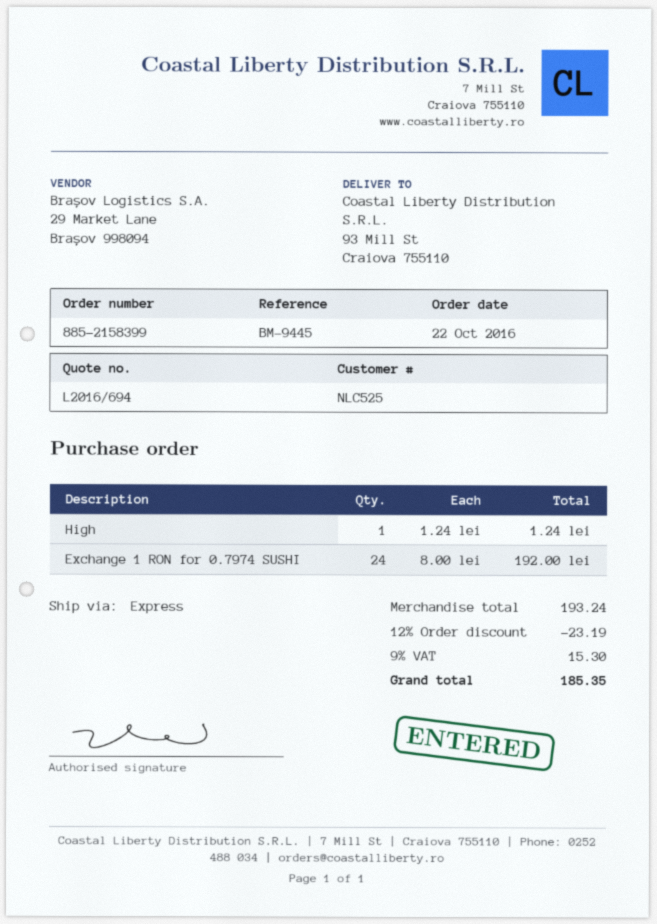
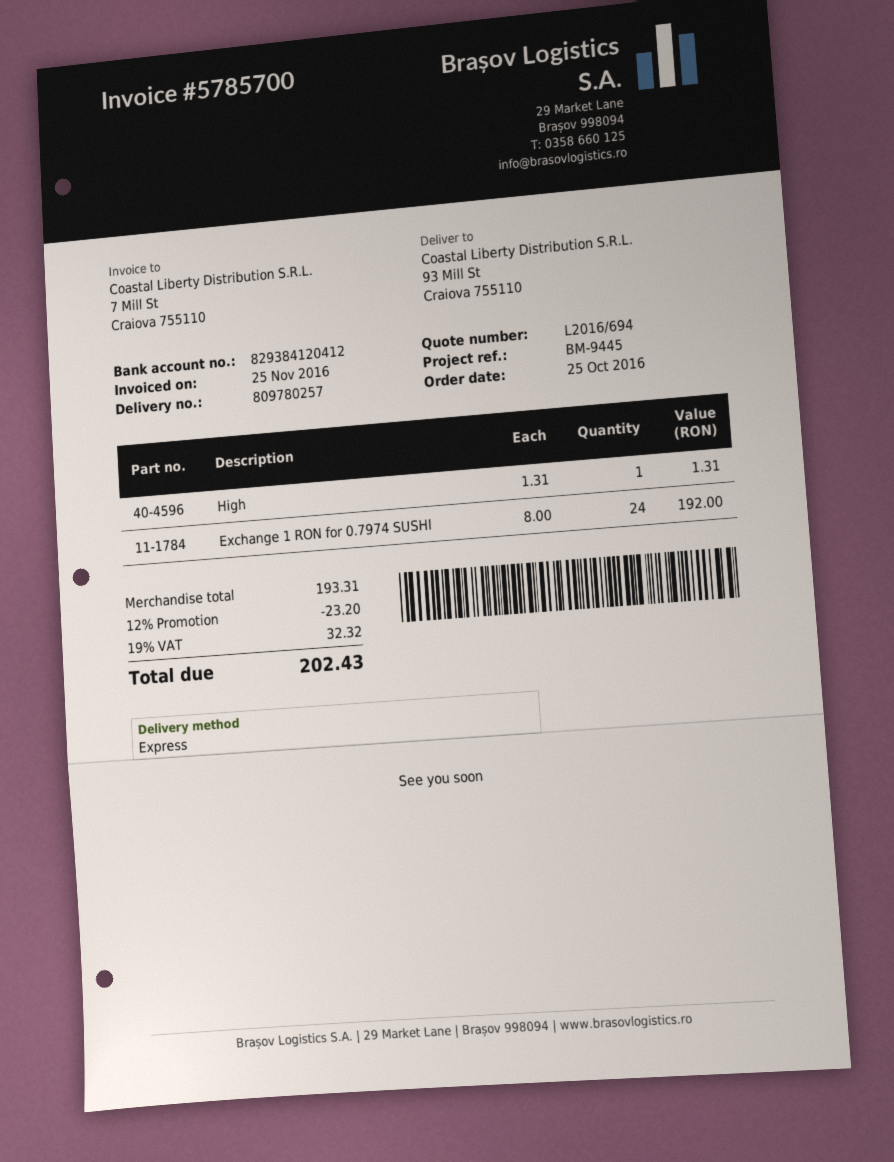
order date: 2016-10-22 -> 2016-10-25
High: 1 x 1.24 = 1.24 -> 1 x 1.31 = 1.31
subtotal: 193.24 -> 193.31
discount: 12% = 23.19 -> 12% = 23.20
tax: 9% = 15.30 -> 19% = 32.32
total: 185.35 -> 202.43

